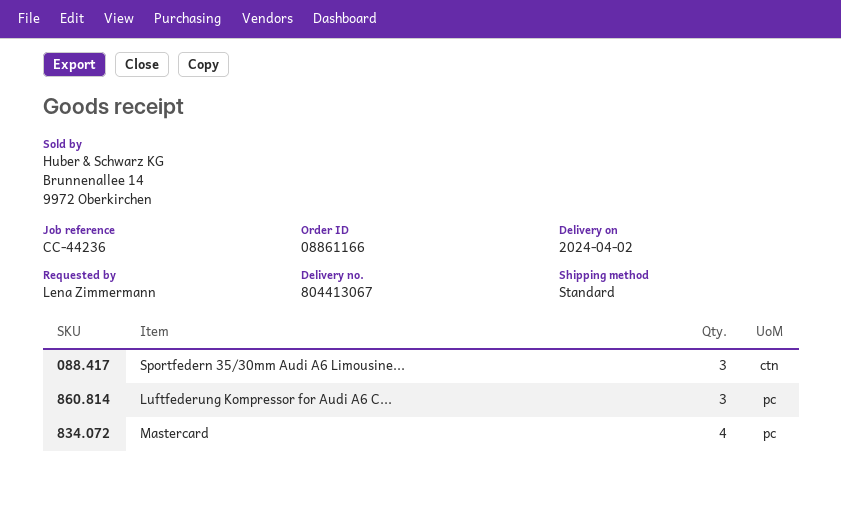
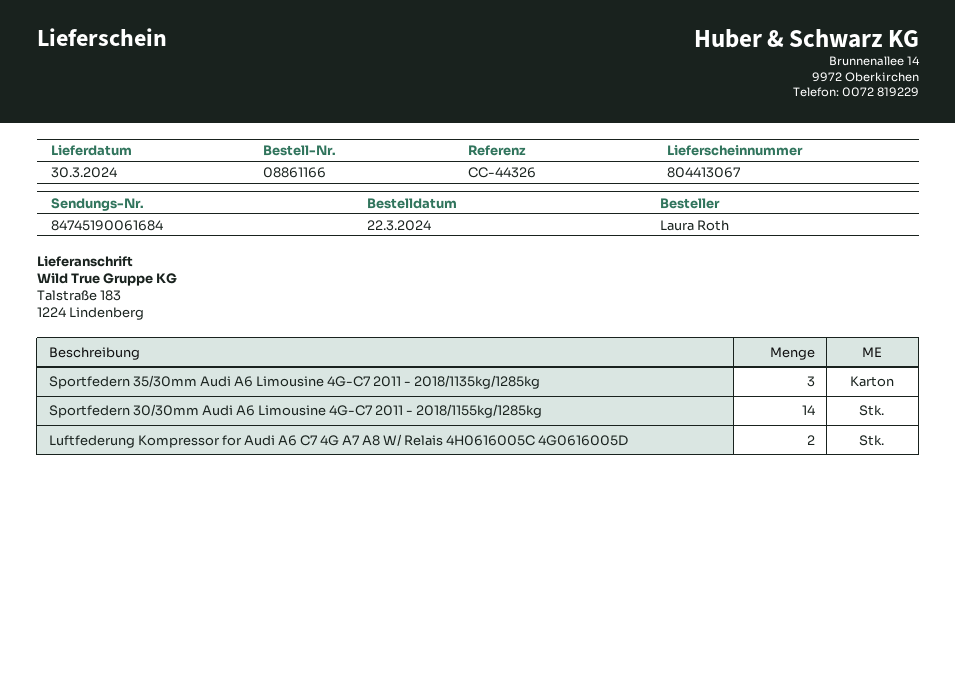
delivery date: 2024-04-02 -> 2024-03-30
reference: CC-44236 -> CC-44326
ordered by: Lena Zimmermann -> Laura Roth
Luftfederung Kompressor for Audi A6 C...: 3 -> 2
Mastercard: 4 -> none
Sportfedern 30/30mm Audi A6 Limousine 4G-C7 2011 - 2018/1155kg/1285kg: none -> 14

